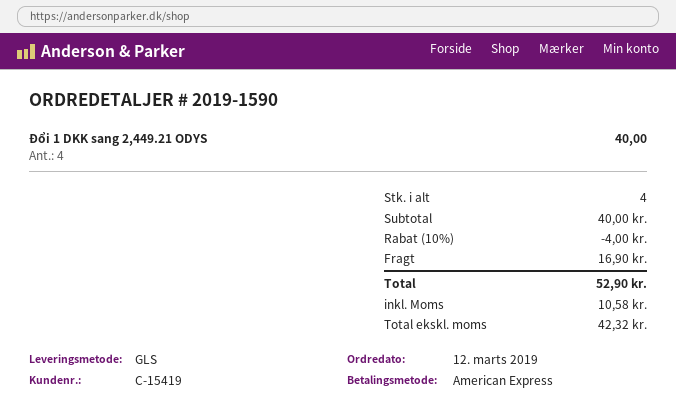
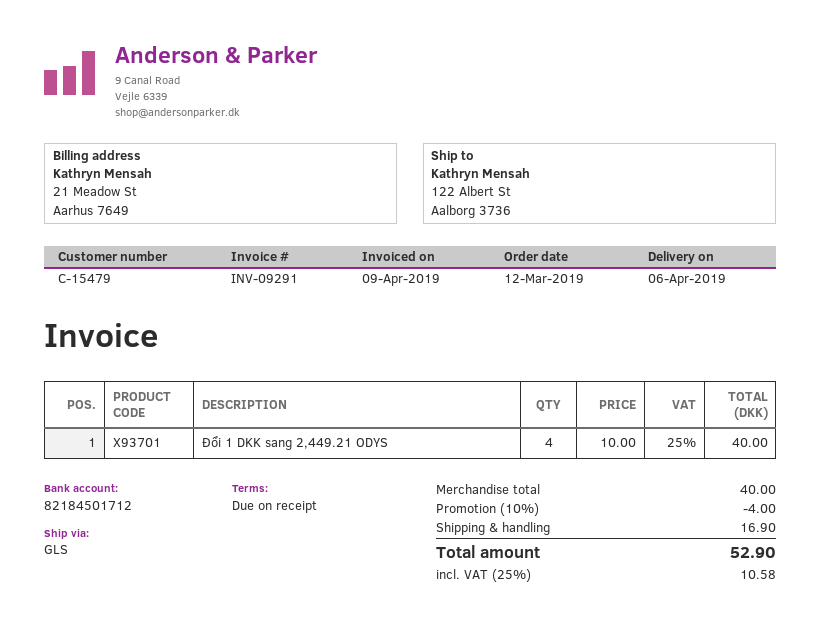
customer number: C-15419 -> C-15479

